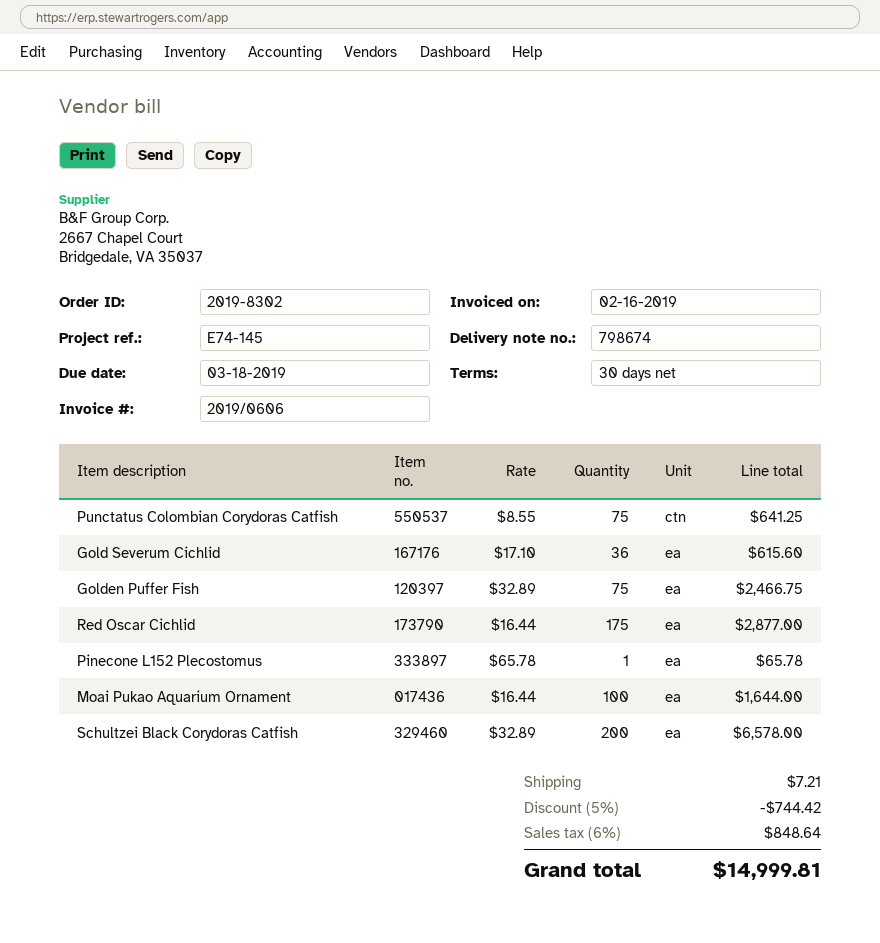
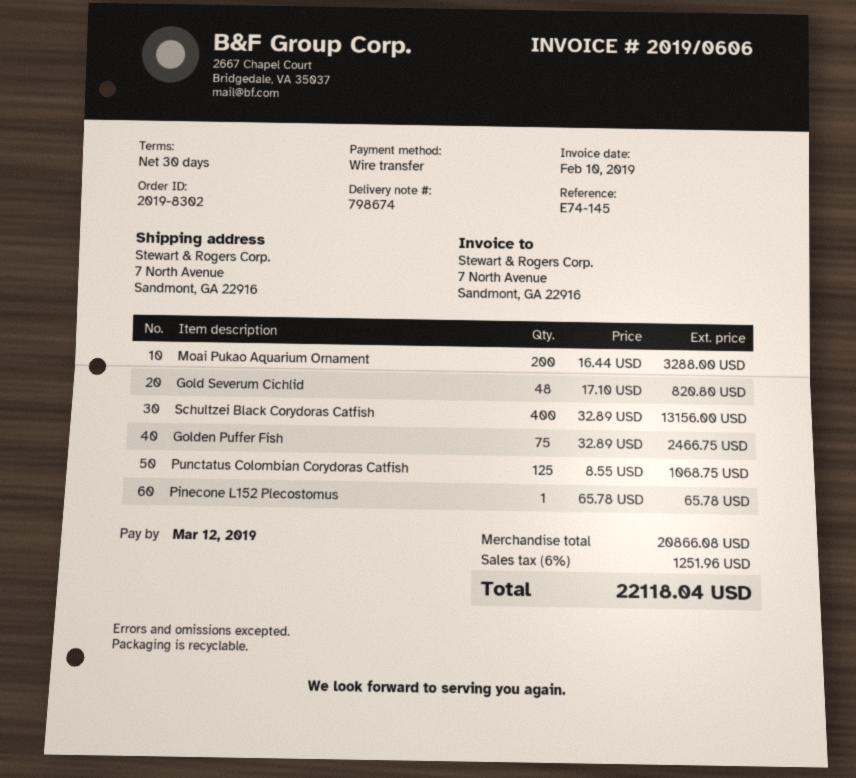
invoice date: 2019-02-16 -> 2019-02-10
due date: 2019-03-18 -> 2019-03-12
Punctatus Colombian Corydoras Catfish: 75 x 8.55 = 641.25 -> 125 x 8.55 = 1068.75
Gold Severum Cichlid: 36 x 17.10 = 615.60 -> 48 x 17.10 = 820.80
Red Oscar Cichlid: 175 x 16.44 = 2877.00 -> none
Moai Pukao Aquarium Ornament: 100 x 16.44 = 1644.00 -> 200 x 16.44 = 3288.00
Schultzei Black Corydoras Catfish: 200 x 32.89 = 6578.00 -> 400 x 32.89 = 13156.00
discount: 5% = 744.42 -> none
shipping: 7.21 -> none
tax: 6% = 848.64 -> 6% = 1251.96
total: 14999.81 -> 22118.04

